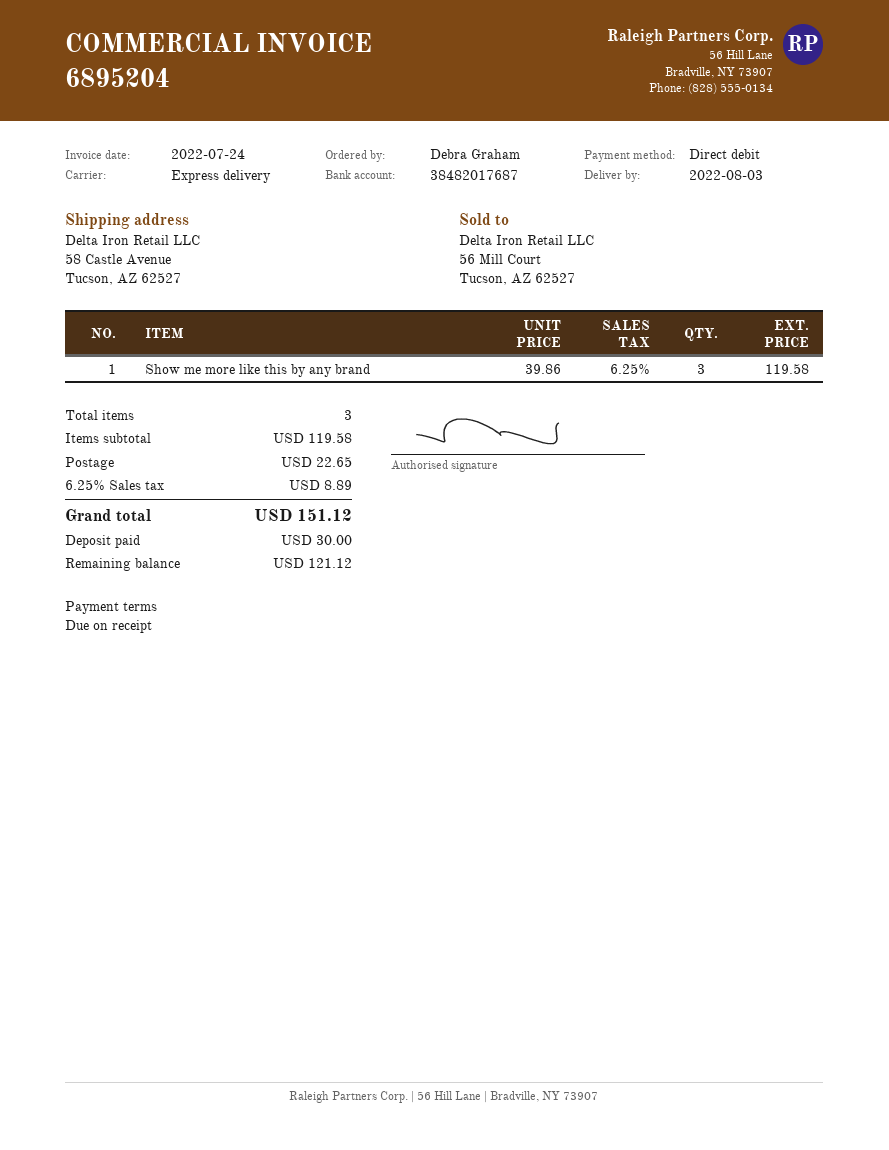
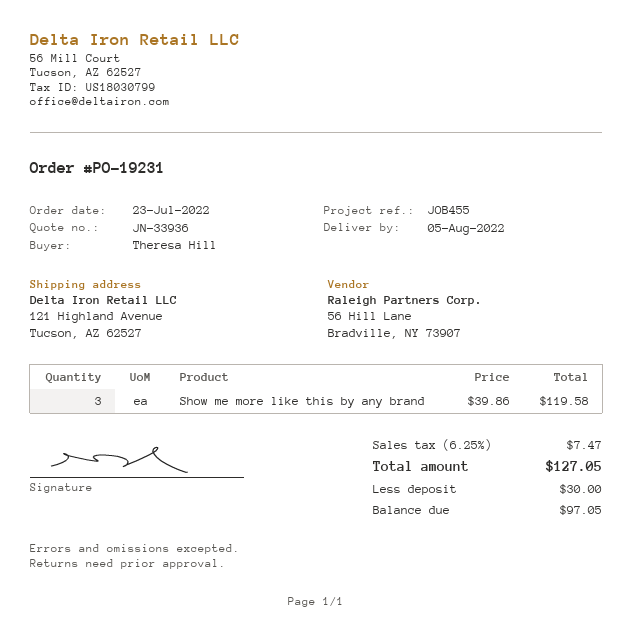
delivery date: 2022-08-03 -> 2022-08-05
ordered by: Debra Graham -> Theresa Hill
ship to: 58 Castle Avenue, Tucson, AZ 62527 -> 121 Highland Avenue, Tucson, AZ 62527
shipping: 22.65 -> none
tax: 6.25% = 8.89 -> 6.25% = 7.47
total: 151.12 -> 127.05
balance: 121.12 -> 97.05

